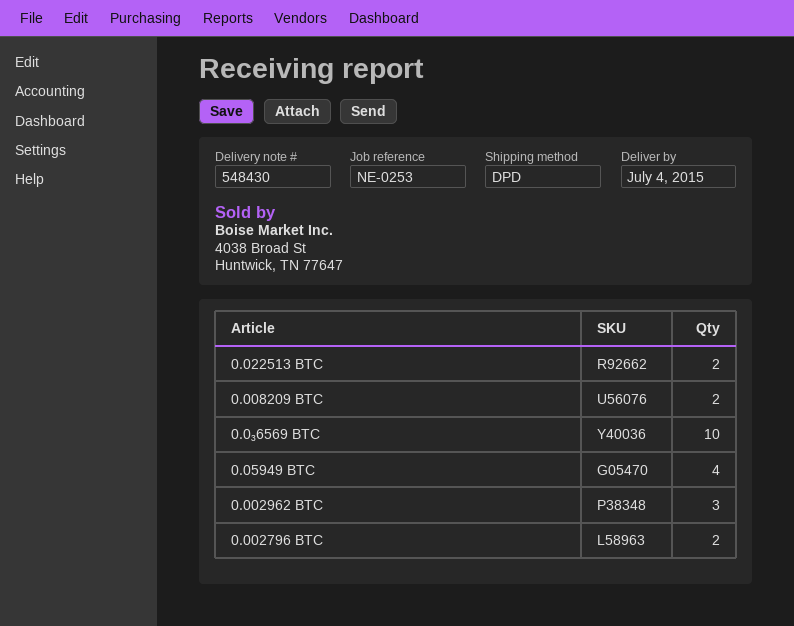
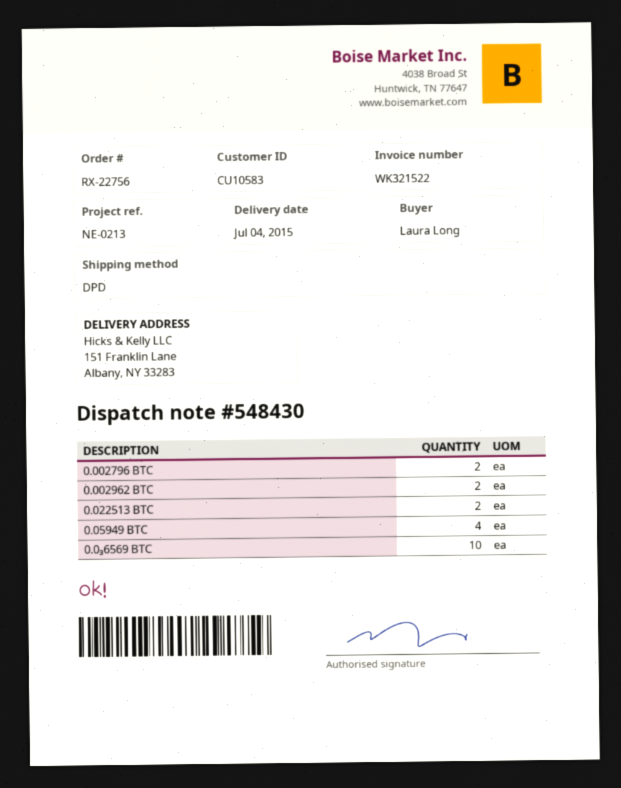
reference: NE-0253 -> NE-0213
0.008209 BTC: 2 -> none
0.002962 BTC: 3 -> 2

